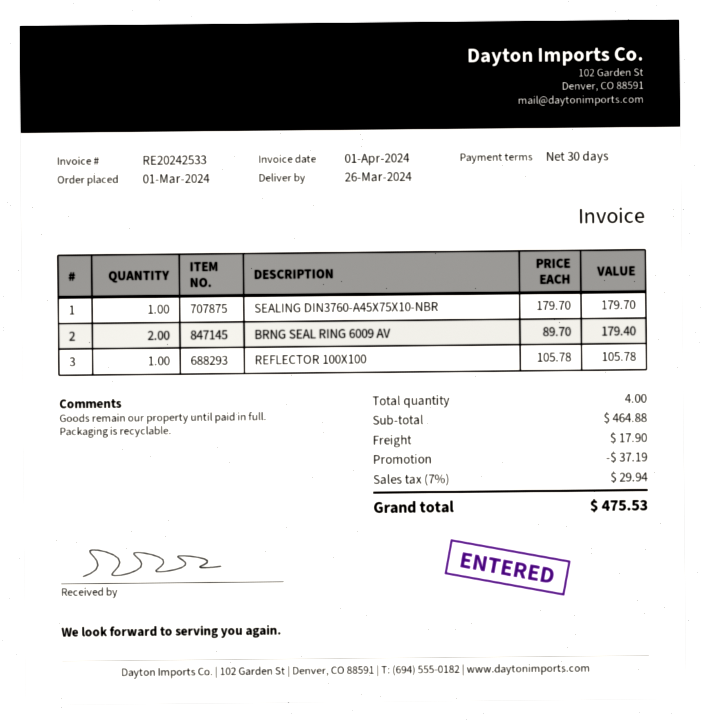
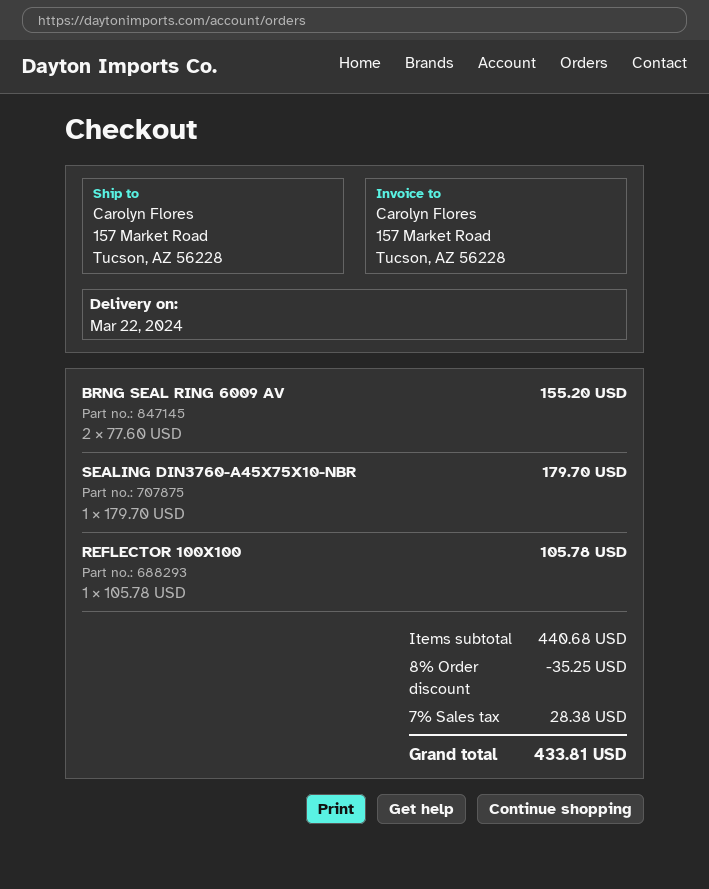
delivery date: 2024-03-26 -> 2024-03-22
BRNG SEAL RING 6009 AV: 2 x 89.70 = 179.40 -> 2 x 77.60 = 155.20
subtotal: 464.88 -> 440.68
discount: 37.19 -> 35.25
shipping: 17.90 -> none
tax: 7% = 29.94 -> 7% = 28.38
total: 475.53 -> 433.81

